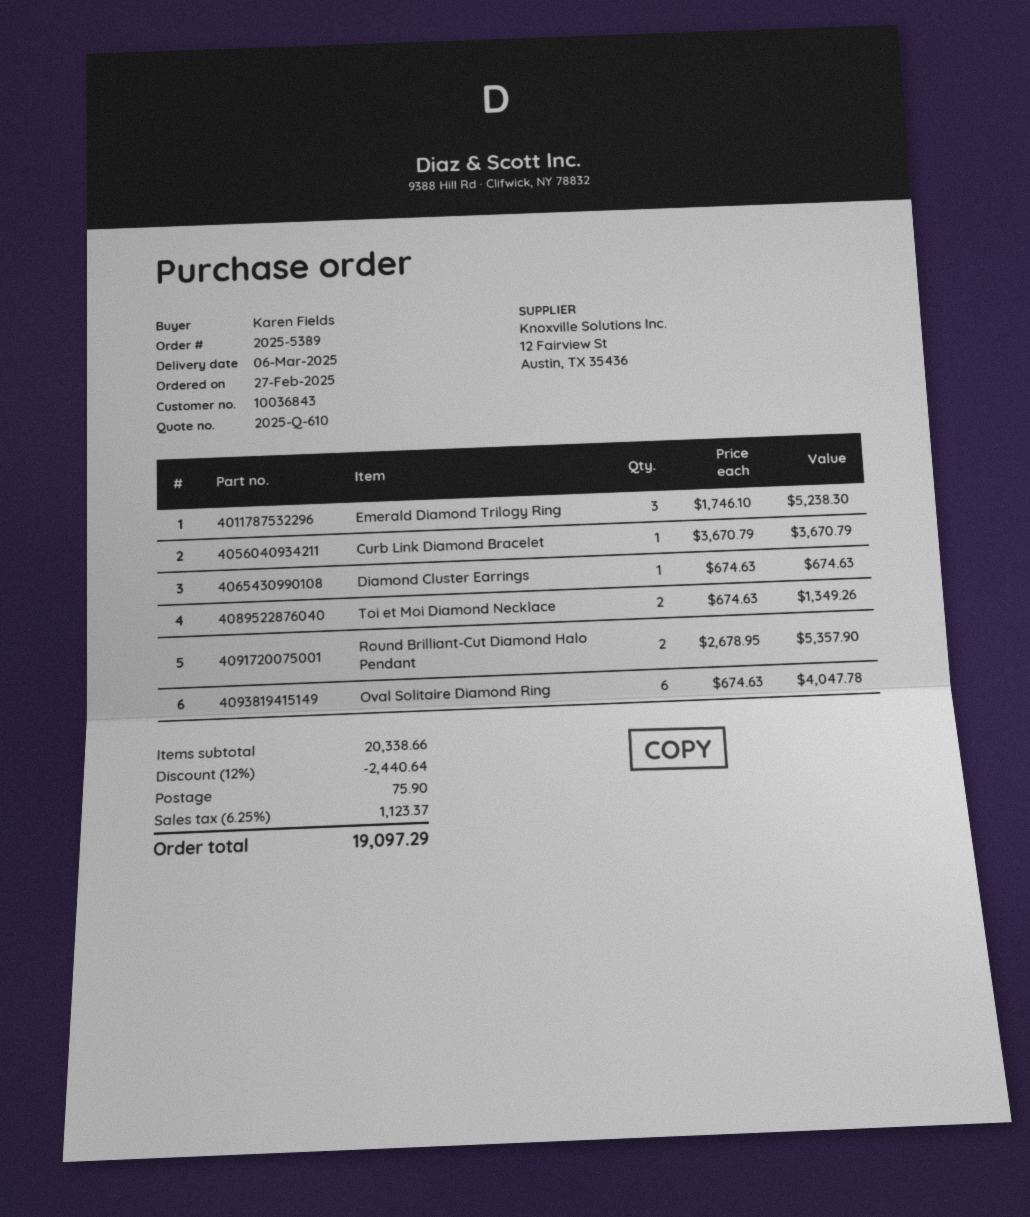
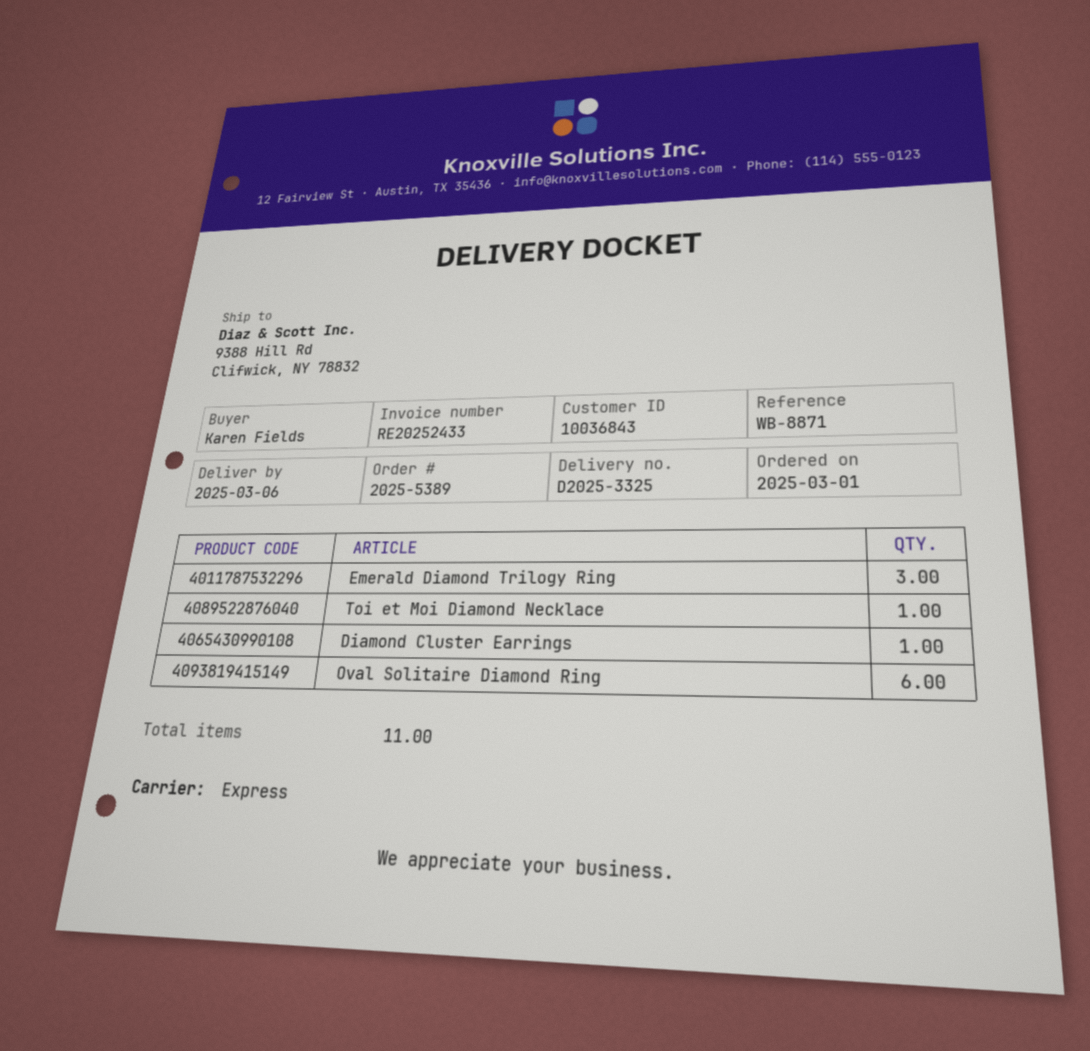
order date: 2025-02-27 -> 2025-03-01
Curb Link Diamond Bracelet: 1 -> none
Toi et Moi Diamond Necklace: 2 -> 1
Round Brilliant-Cut Diamond Halo Pendant: 2 -> none

